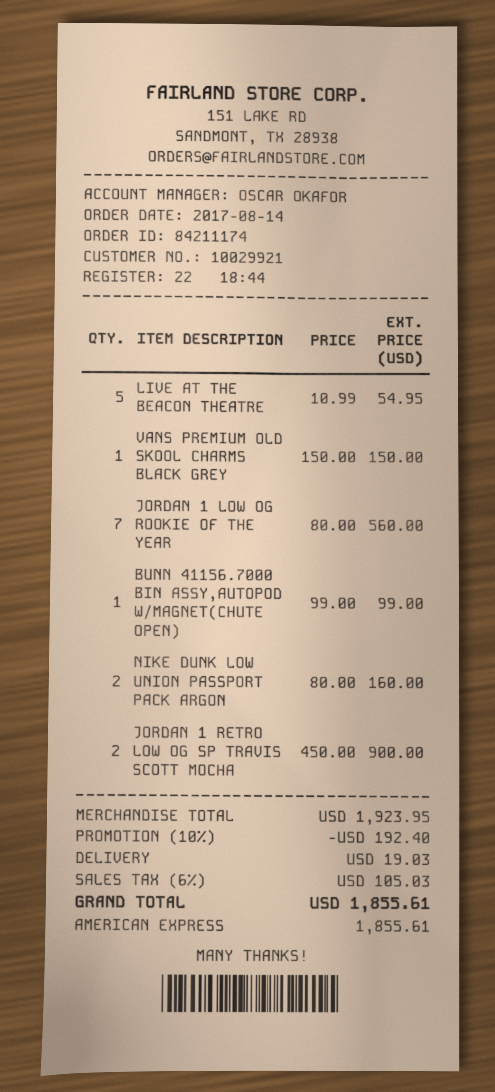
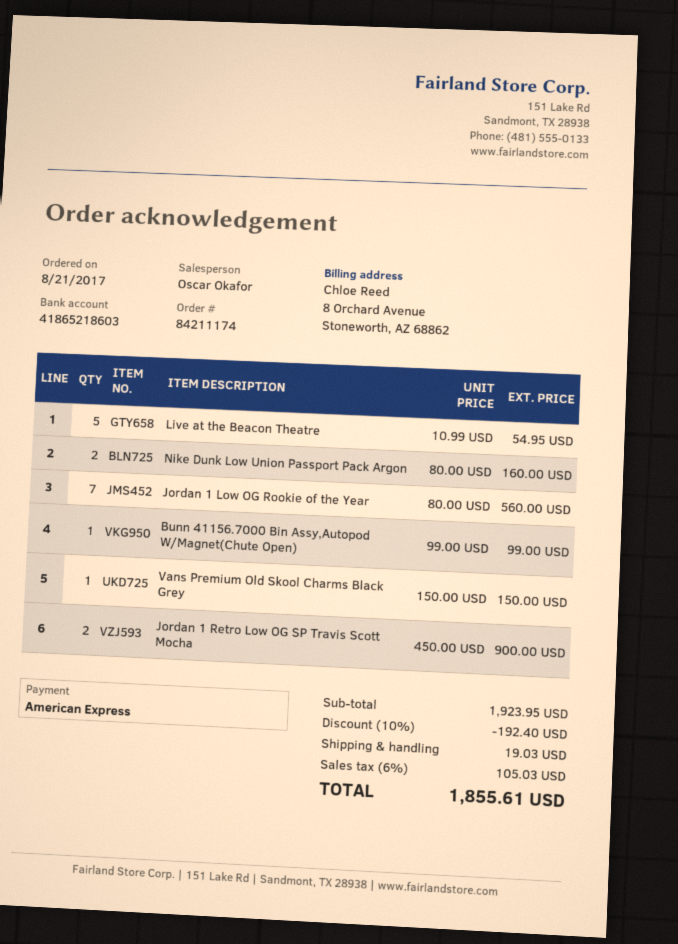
order date: 2017-08-14 -> 2017-08-21

